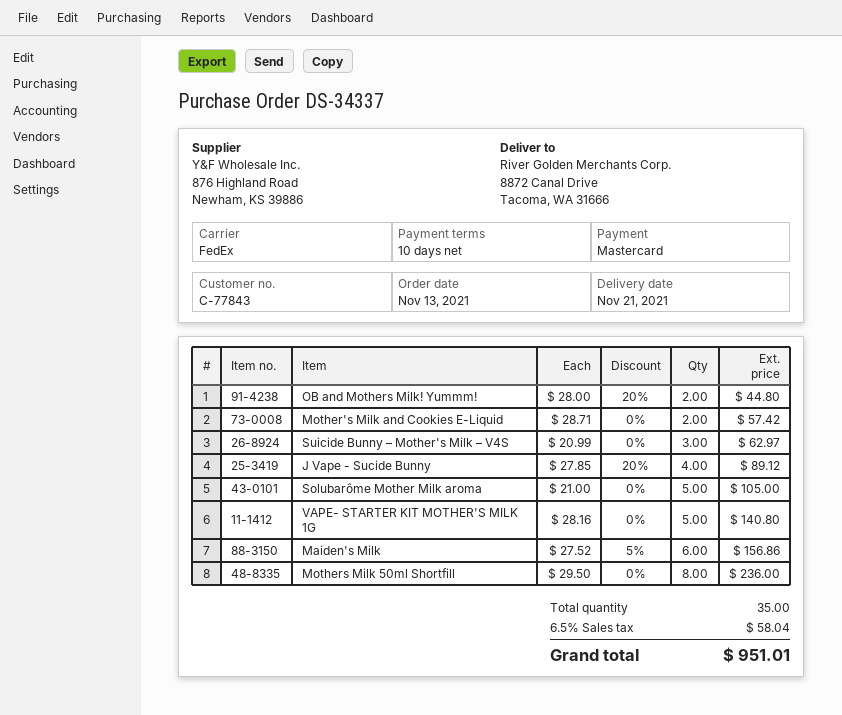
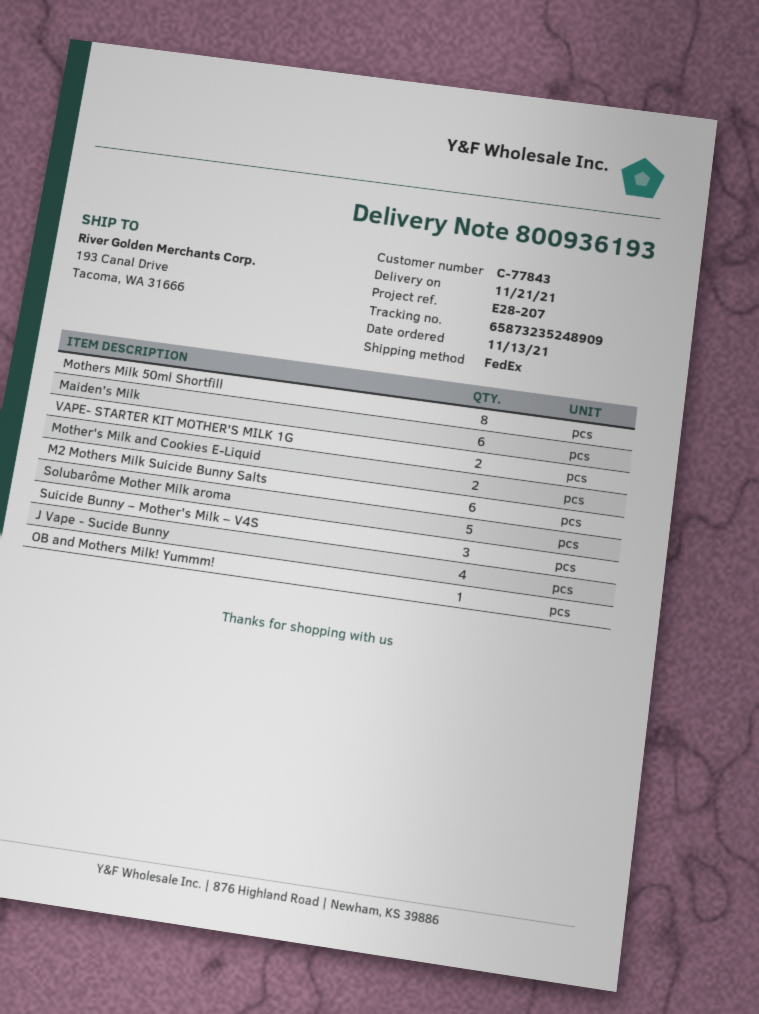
ship to: 8872 Canal Drive, Tacoma, WA 31666 -> 193 Canal Drive, Tacoma, WA 31666
OB and Mothers Milk! Yummm!: 2 -> 1
VAPE- STARTER KIT MOTHER'S MILK 1G: 5 -> 2
M2 Mothers Milk Suicide Bunny Salts: none -> 6

